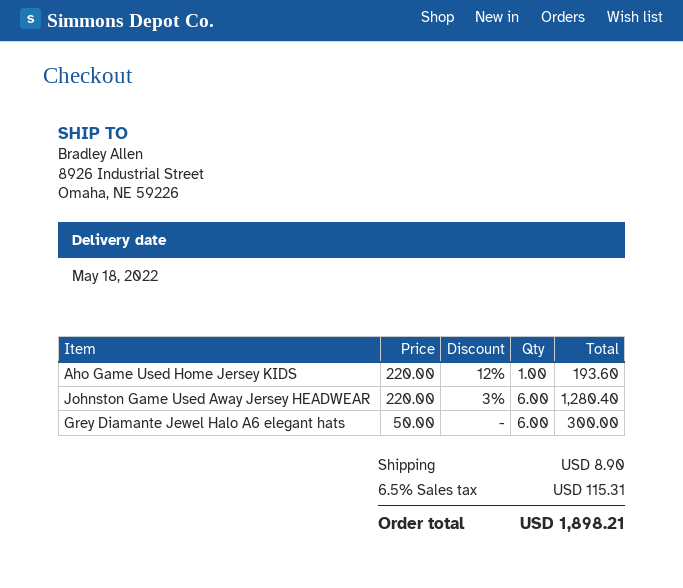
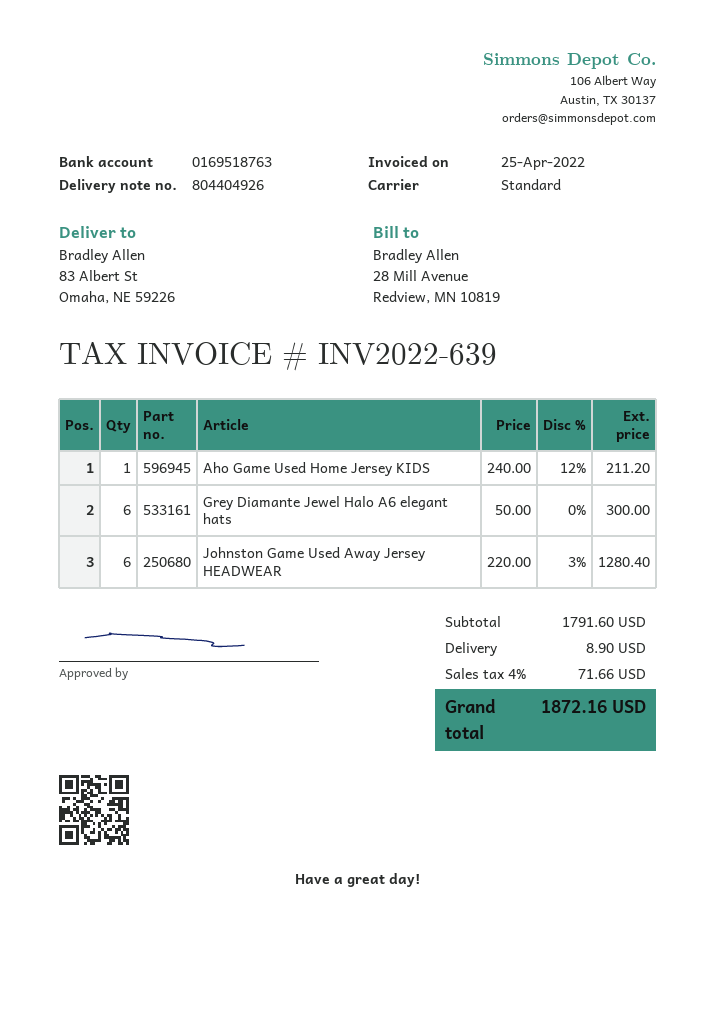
ship to: 8926 Industrial Street, Omaha, NE 59226 -> 83 Albert St, Omaha, NE 59226
Aho Game Used Home Jersey KIDS: 1 x 220.00 - 12% = 193.60 -> 1 x 240.00 - 12% = 211.20
tax: 6.5% = 115.31 -> 4% = 71.66
total: 1898.21 -> 1872.16

